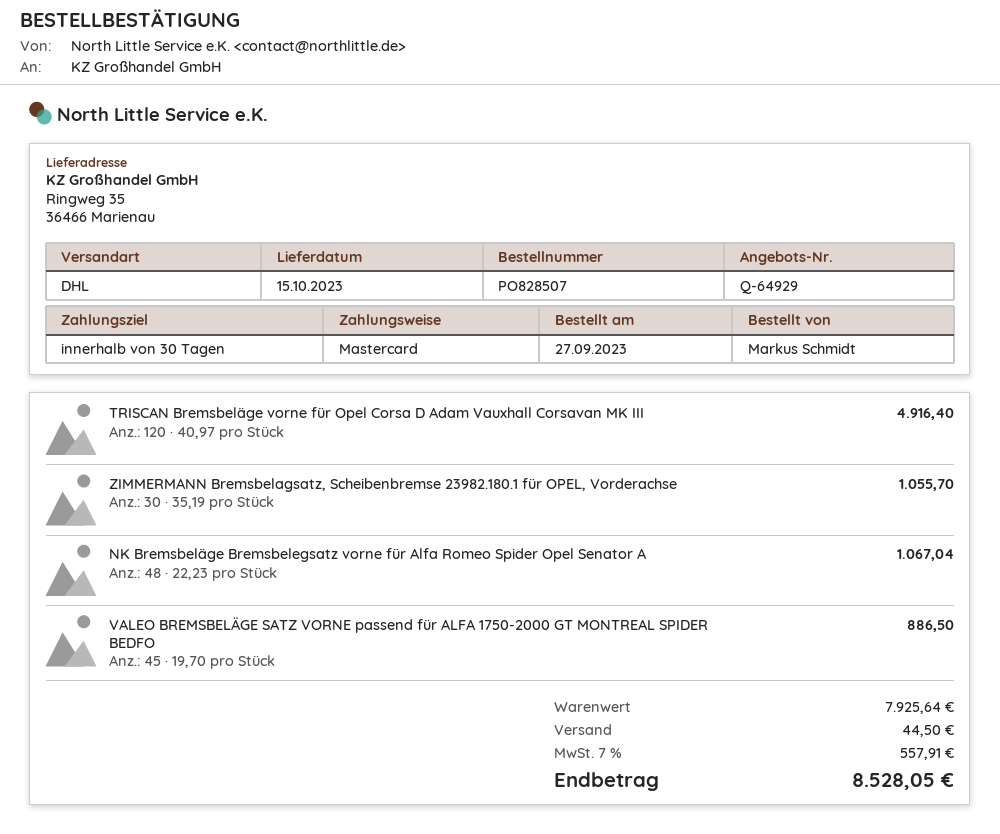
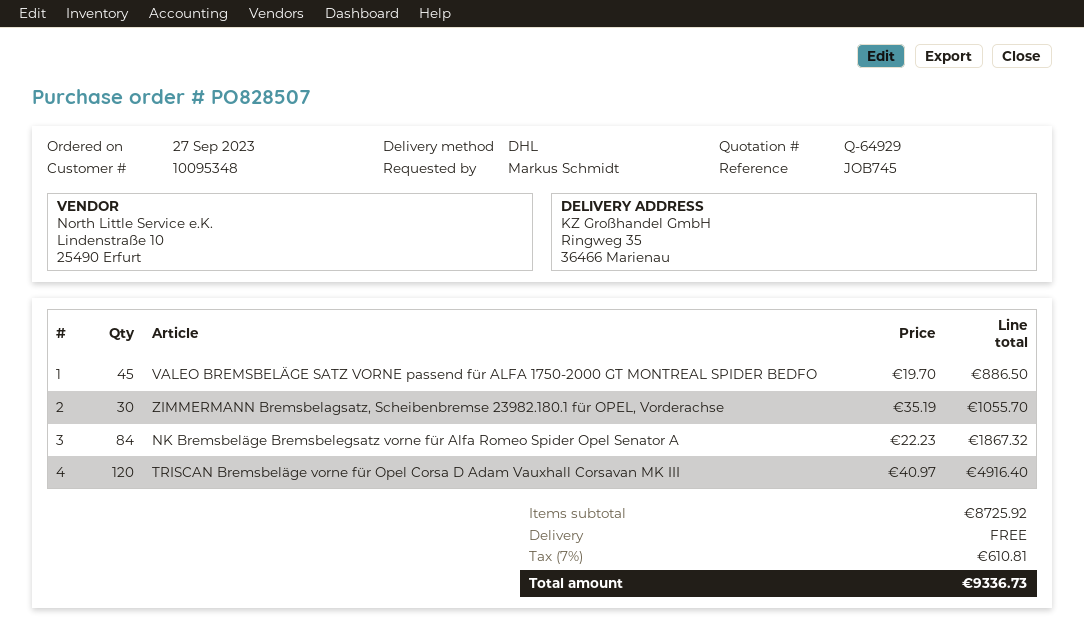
NK Bremsbeläge Bremsbelegsatz vorne für Alfa Romeo Spider Opel Senator A: 48 x 22.23 = 1067.04 -> 84 x 22.23 = 1867.32
subtotal: 7925.64 -> 8725.92
shipping: 44.50 -> 0.00
tax: 7% = 557.91 -> 7% = 610.81
total: 8528.05 -> 9336.73

